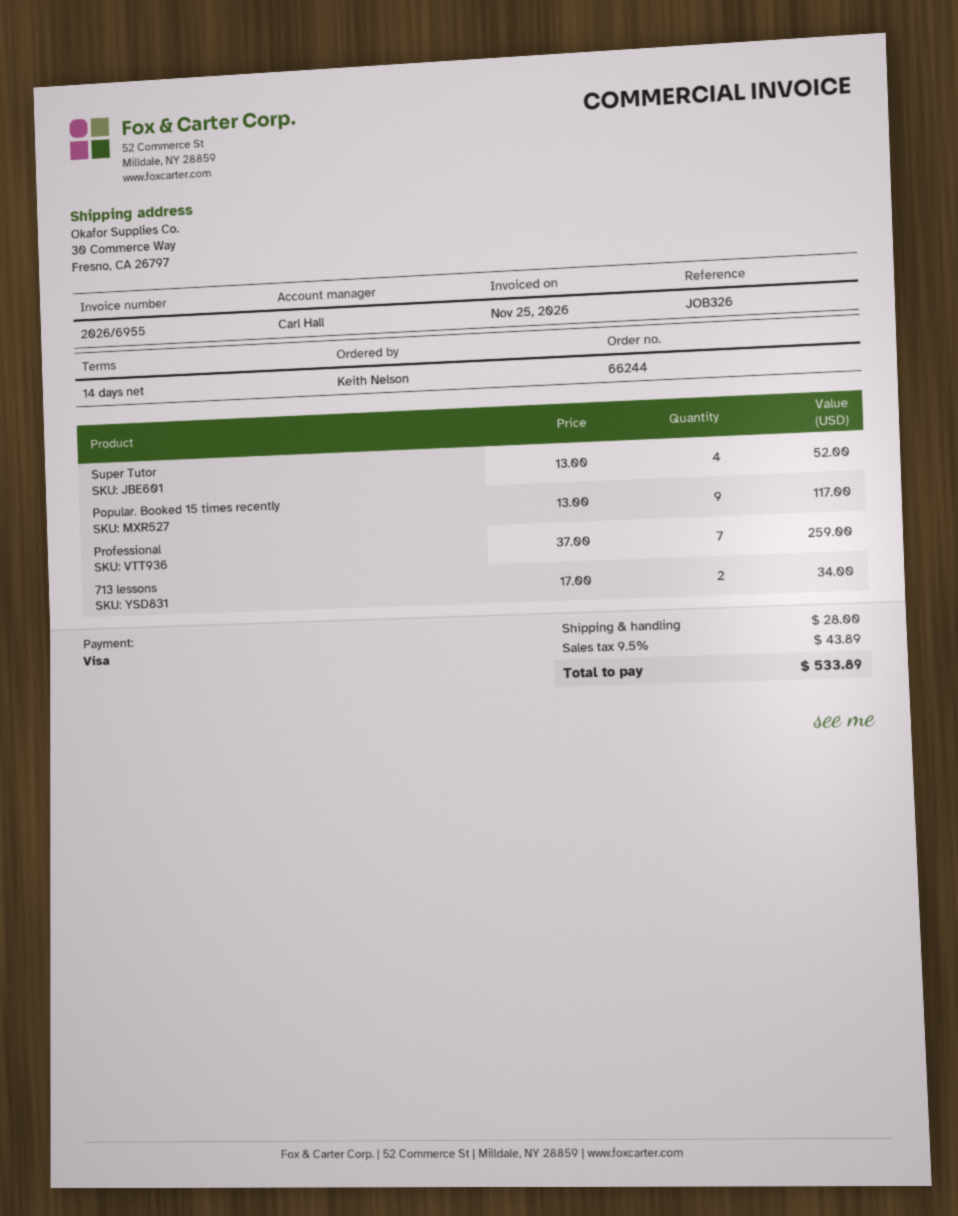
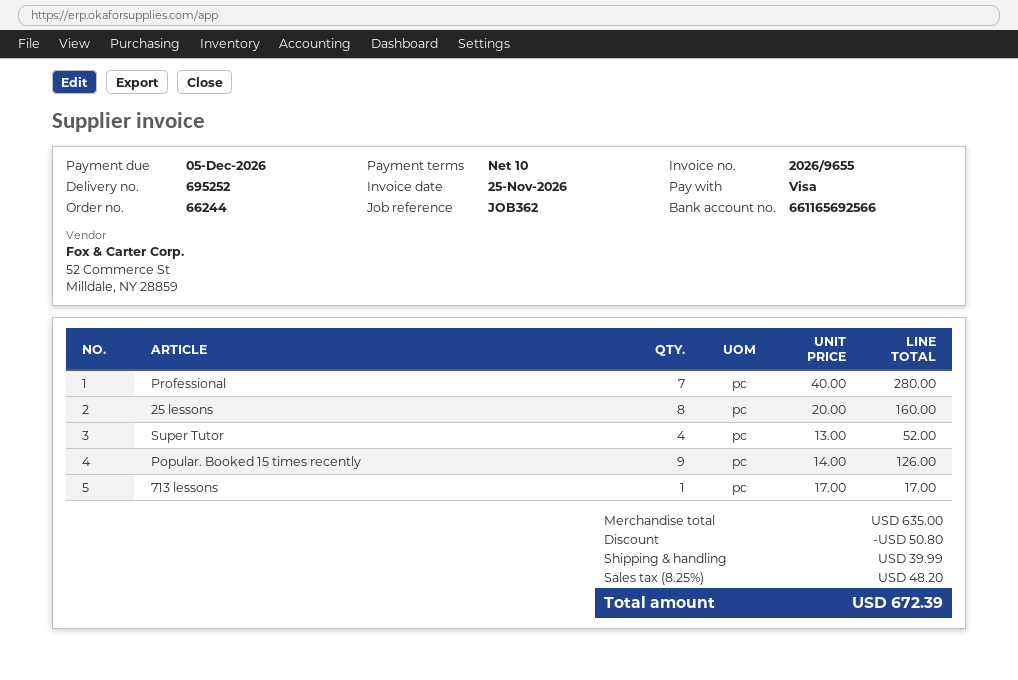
invoice number: 2026/6955 -> 2026/9655
payment terms: 14 days -> 10 days
reference: JOB326 -> JOB362
Popular. Booked 15 times recently: 9 x 13.00 = 117.00 -> 9 x 14.00 = 126.00
Professional: 7 x 37.00 = 259.00 -> 7 x 40.00 = 280.00
713 lessons: 2 x 17.00 = 34.00 -> 1 x 17.00 = 17.00
25 lessons: none -> 8 x 20.00 = 160.00
discount: none -> 50.80
shipping: 28.00 -> 39.99
tax: 9.5% = 43.89 -> 8.25% = 48.20
total: 533.89 -> 672.39

